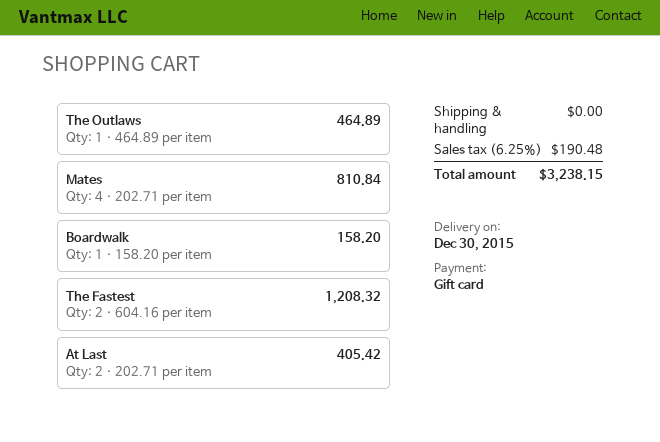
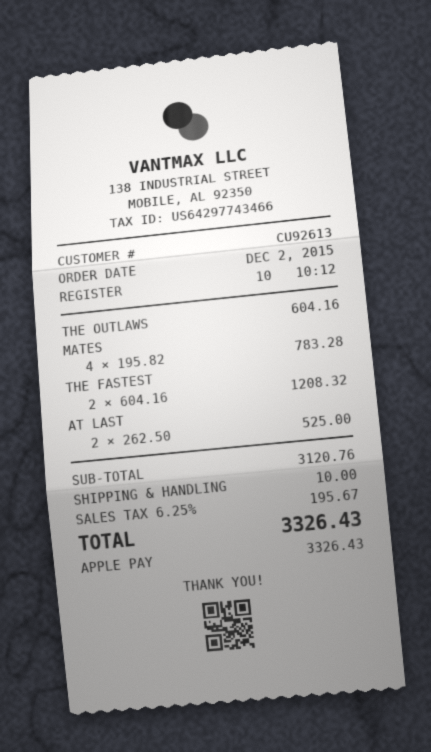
payment method: gift card -> Apple Pay
The Outlaws: 1 x 464.89 = 464.89 -> 1 x 604.16 = 604.16
Mates: 4 x 202.71 = 810.84 -> 4 x 195.82 = 783.28
Boardwalk: 1 x 158.20 = 158.20 -> none
At Last: 2 x 202.71 = 405.42 -> 2 x 262.50 = 525.00
shipping: 0.00 -> 10.00
tax: 6.25% = 190.48 -> 6.25% = 195.67
total: 3238.15 -> 3326.43

